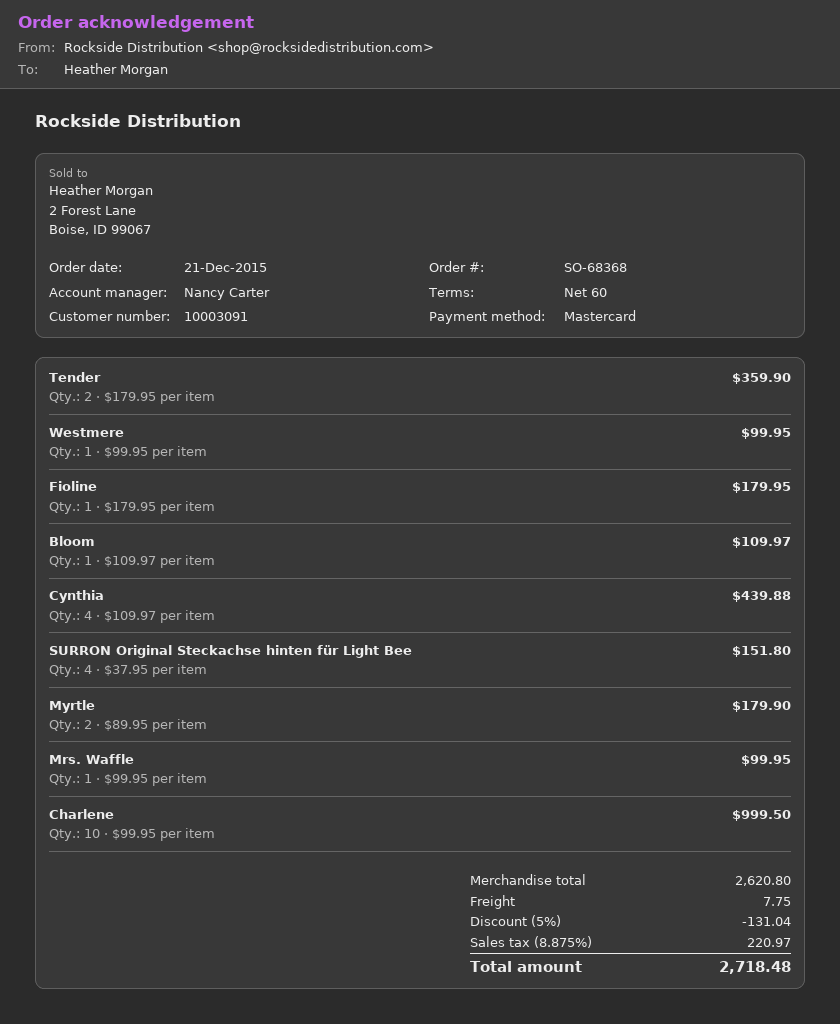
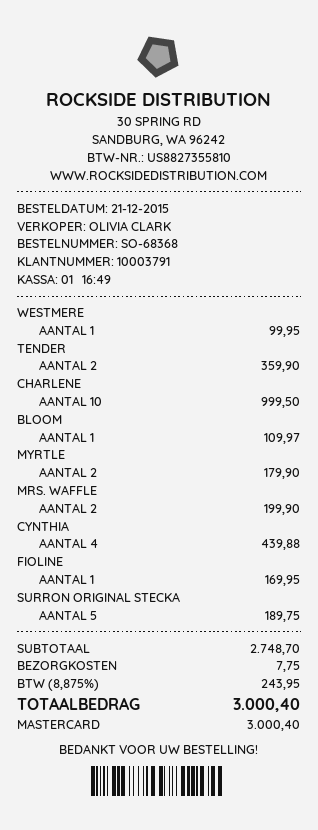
customer number: 10003091 -> 10003791
sales rep: Nancy Carter -> OLIVIA CLARK
Fioline: 1 for 179.95 -> 1 for 169.95
SURRON Original Steckachse hinten für Light Bee: 4 for 151.80 -> 5 for 189.75
Mrs. Waffle: 1 for 99.95 -> 2 for 199.90
subtotal: 2620.80 -> 2748.70
discount: 5% = 131.04 -> none
tax: 8.875% = 220.97 -> 8.875% = 243.95
total: 2718.48 -> 3000.40

